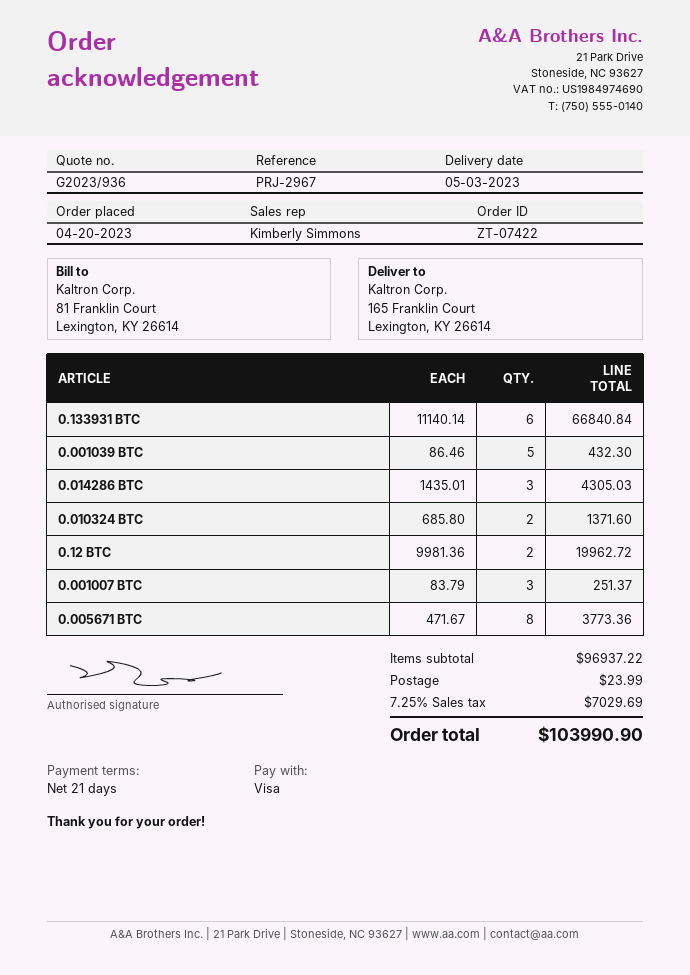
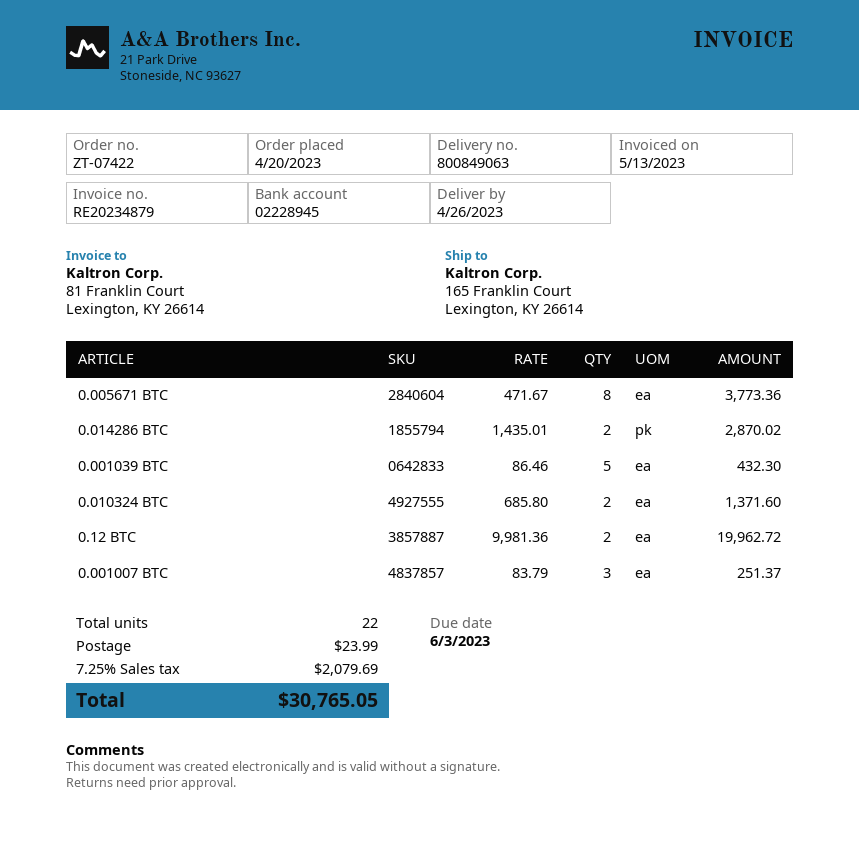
delivery date: 2023-05-03 -> 2023-04-26
0.133931 BTC: 6 x 11140.14 = 66840.84 -> none
0.014286 BTC: 3 x 1435.01 = 4305.03 -> 2 x 1435.01 = 2870.02
tax: 7.25% = 7029.69 -> 7.25% = 2079.69
total: 103990.90 -> 30765.05

